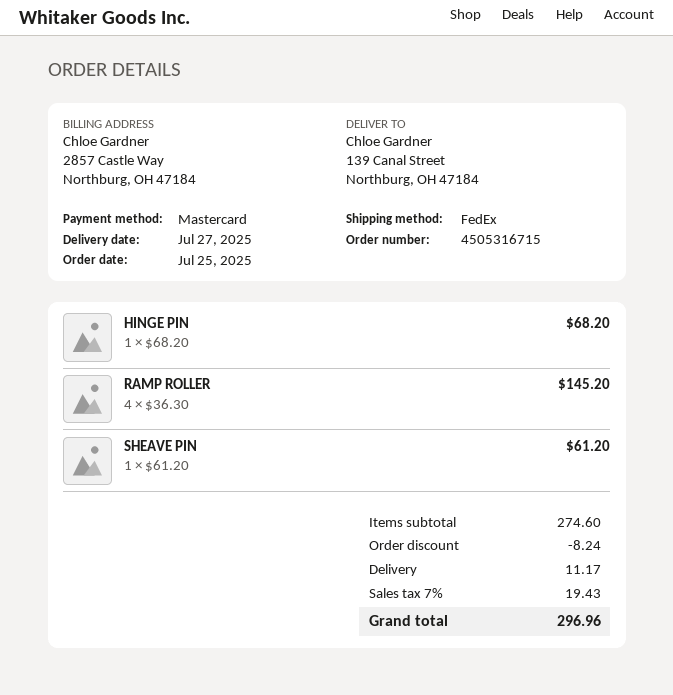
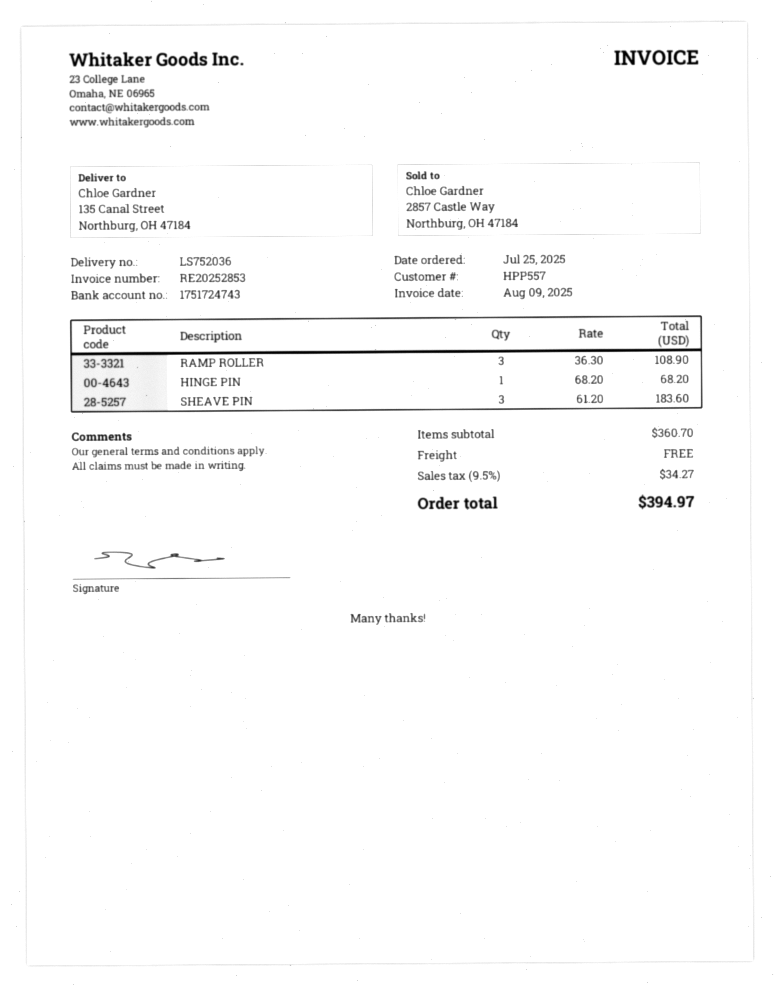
ship to: 139 Canal Street, Northburg, OH 47184 -> 135 Canal Street, Northburg, OH 47184
RAMP ROLLER: 4 x 36.30 = 145.20 -> 3 x 36.30 = 108.90
SHEAVE PIN: 1 x 61.20 = 61.20 -> 3 x 61.20 = 183.60
subtotal: 274.60 -> 360.70
discount: 8.24 -> none
shipping: 11.17 -> 0.00
tax: 7% = 19.43 -> 9.5% = 34.27
total: 296.96 -> 394.97

